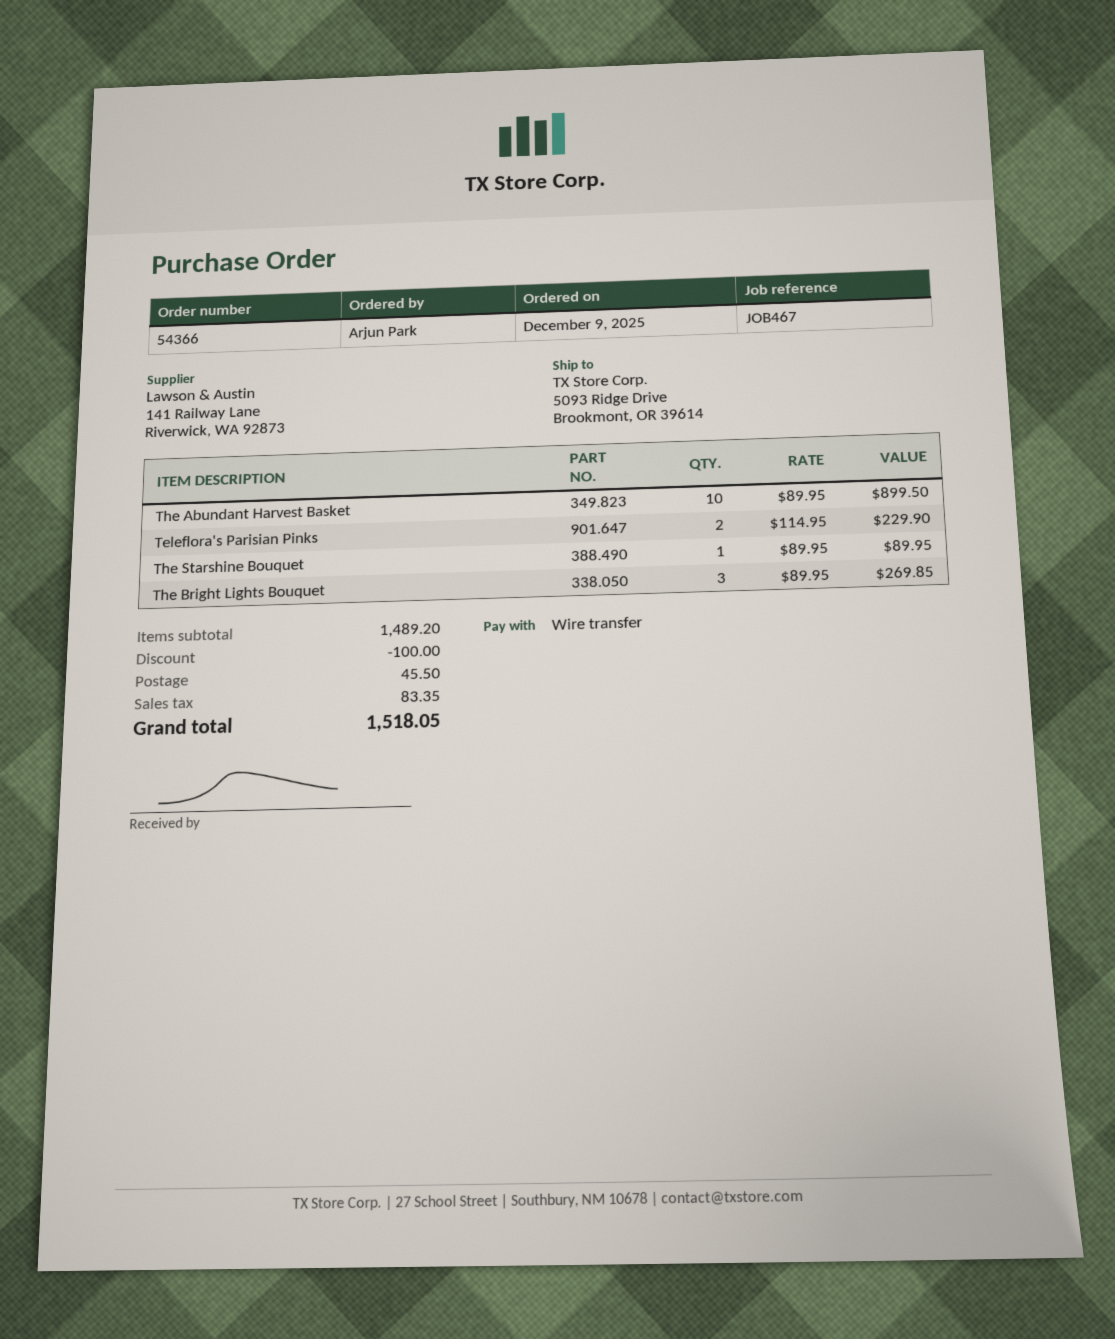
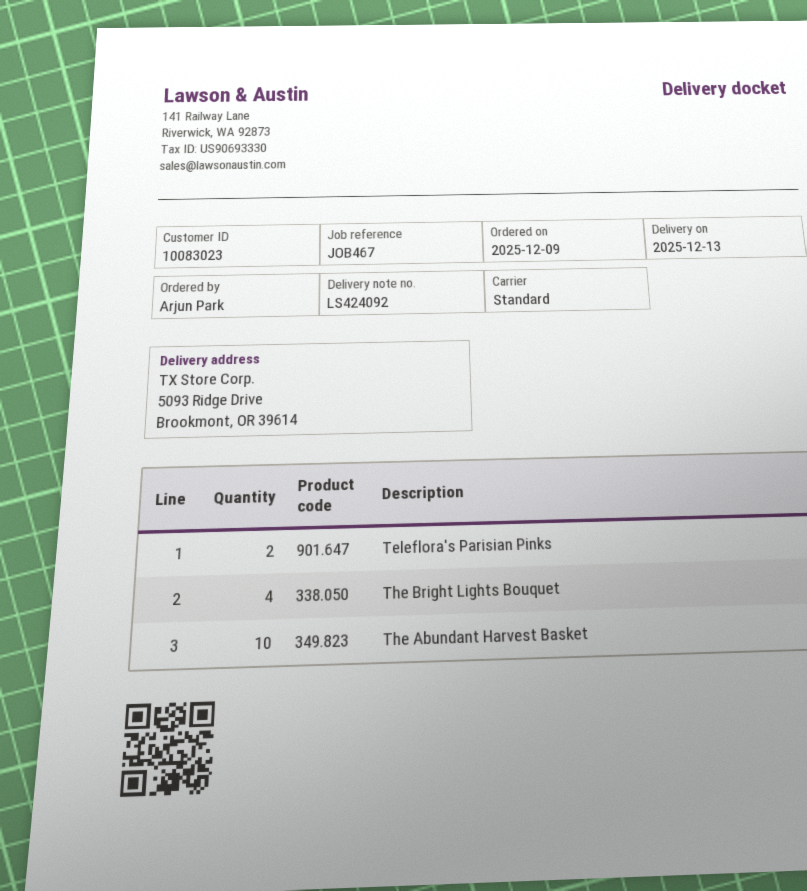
The Starshine Bouquet: 1 -> none
The Bright Lights Bouquet: 3 -> 4

